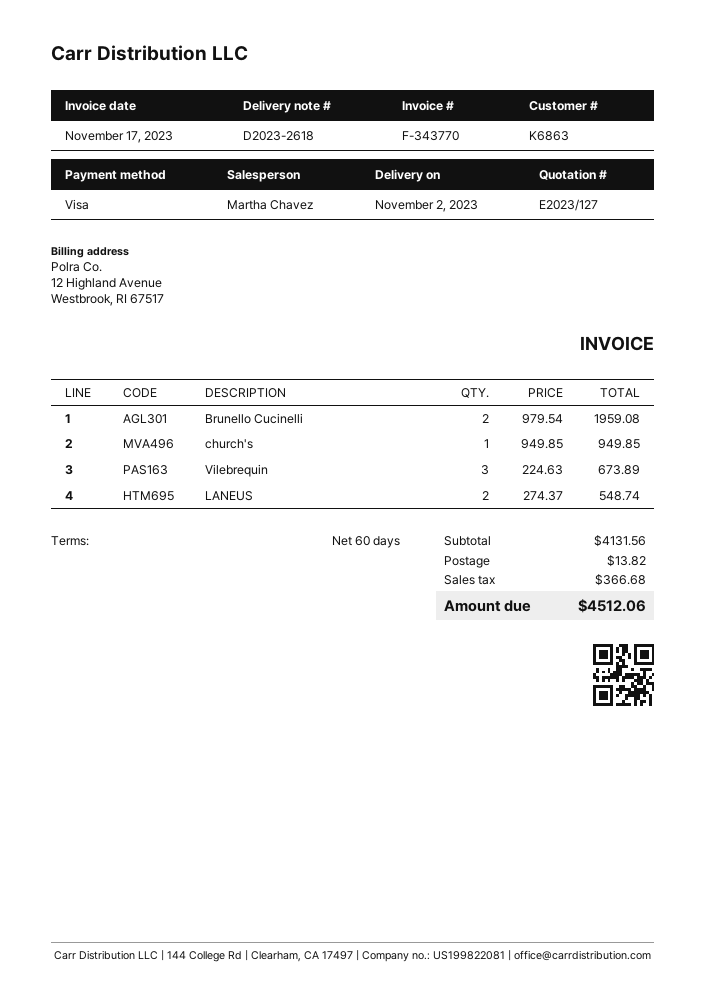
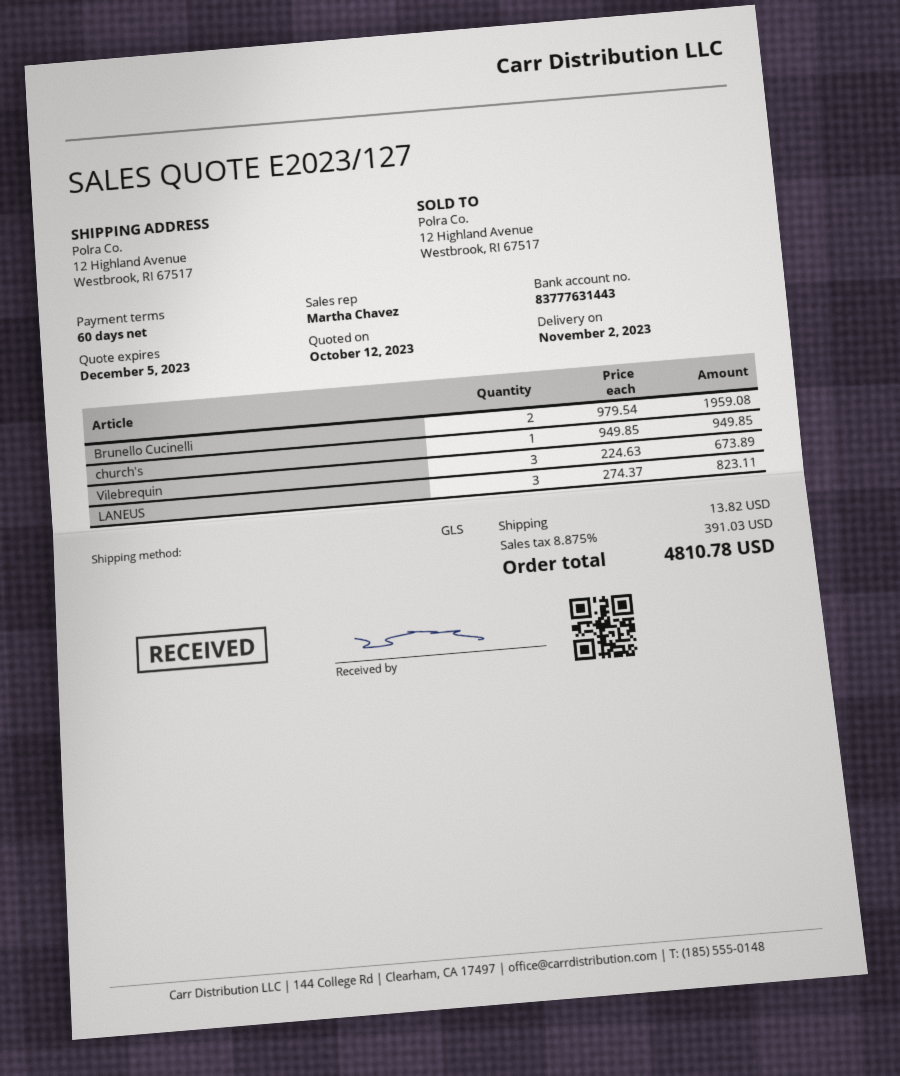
LANEUS: 2 x 274.37 = 548.74 -> 3 x 274.37 = 823.11
tax: 366.68 -> 391.03
total: 4512.06 -> 4810.78

